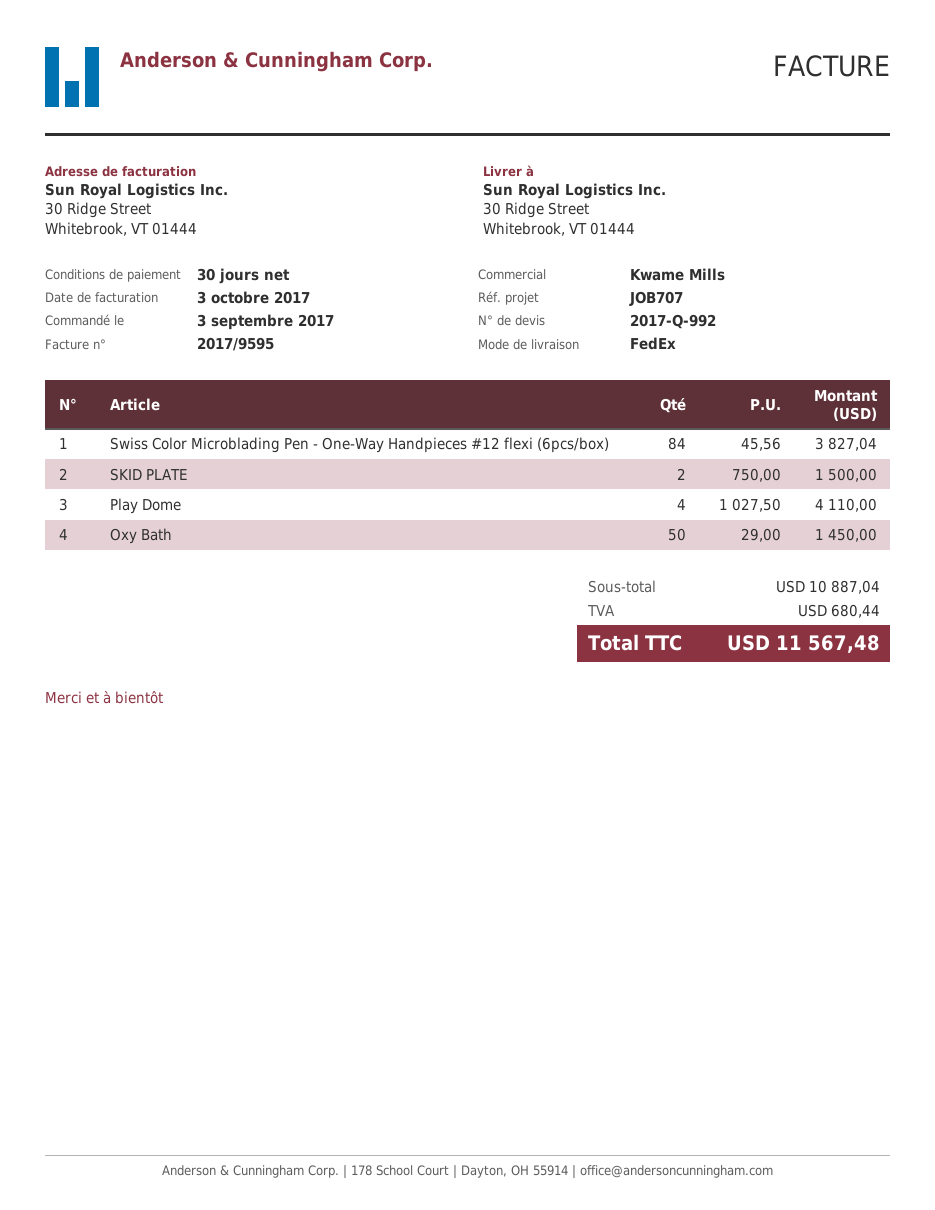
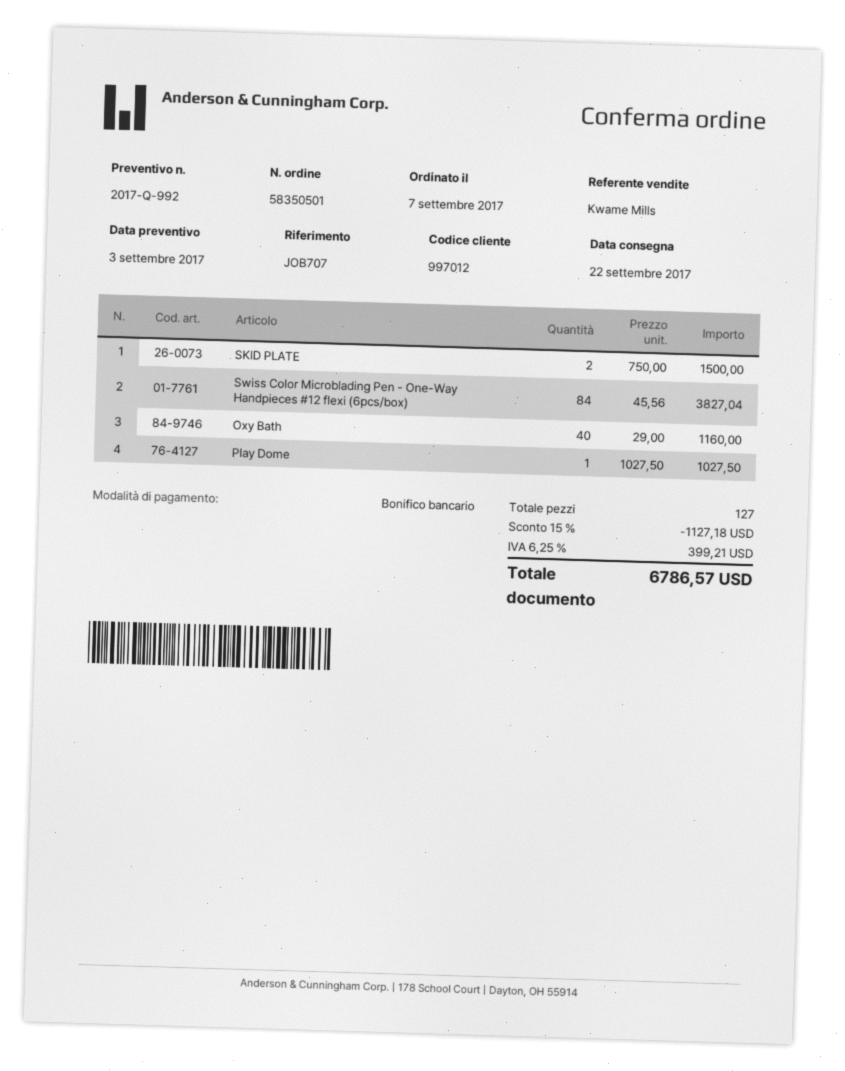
order date: 2017-09-03 -> 2017-09-07
Play Dome: 4 x 1027.50 = 4110.00 -> 1 x 1027.50 = 1027.50
Oxy Bath: 50 x 29.00 = 1450.00 -> 40 x 29.00 = 1160.00
discount: none -> 15% = 1127.18
tax: 680.44 -> 399.21
total: 11567.48 -> 6786.57

